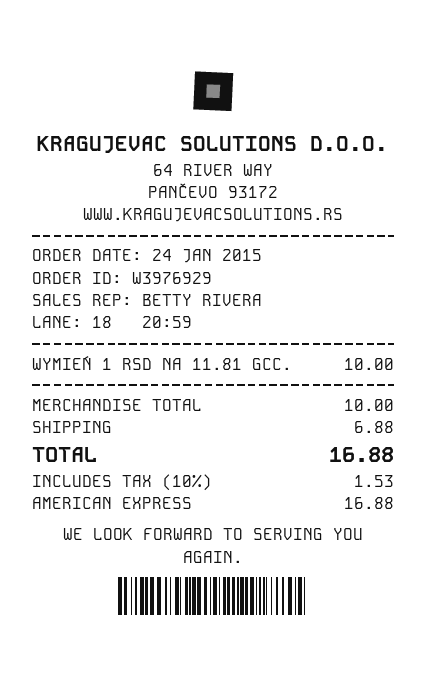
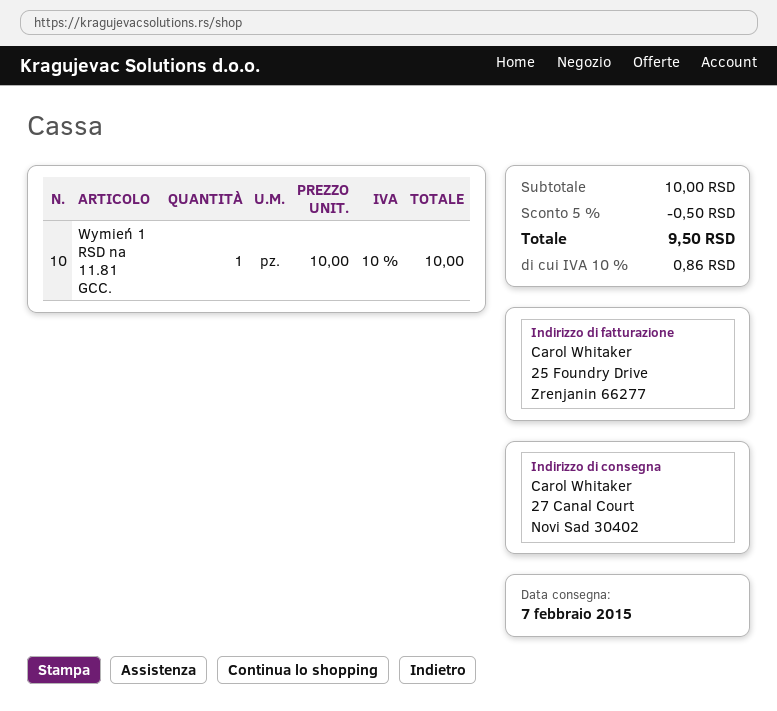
discount: none -> 5% = 0.50
shipping: 6.88 -> none
tax: 10% = 1.53 -> 10% = 0.86
total: 16.88 -> 9.50

